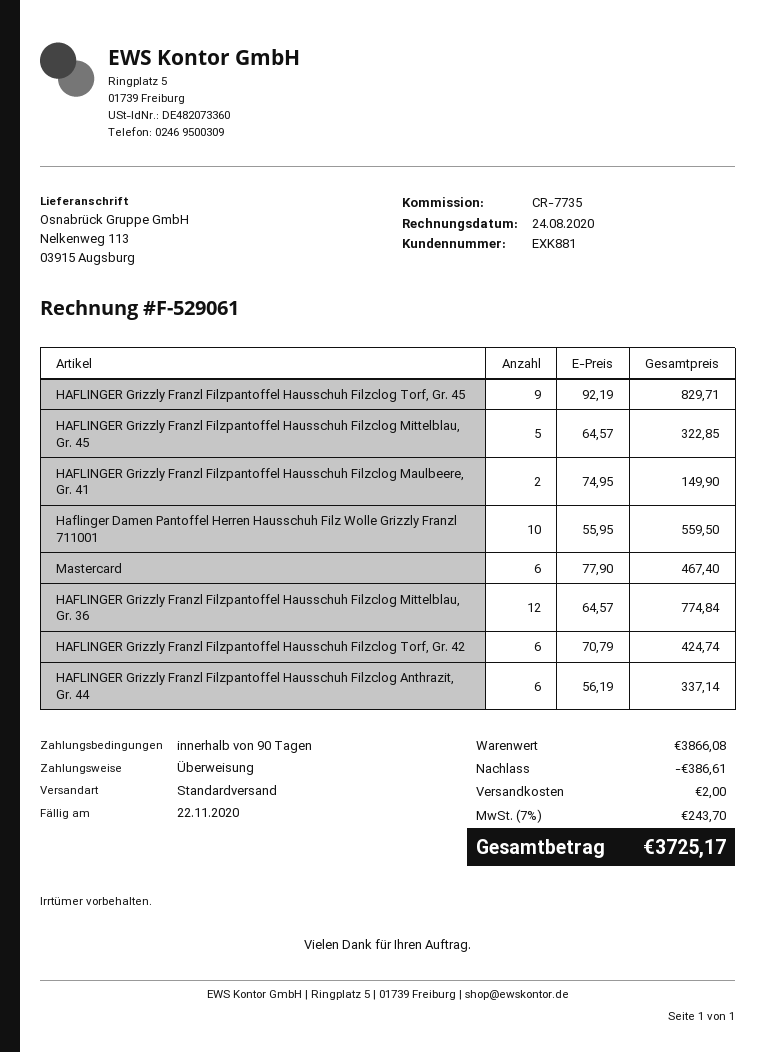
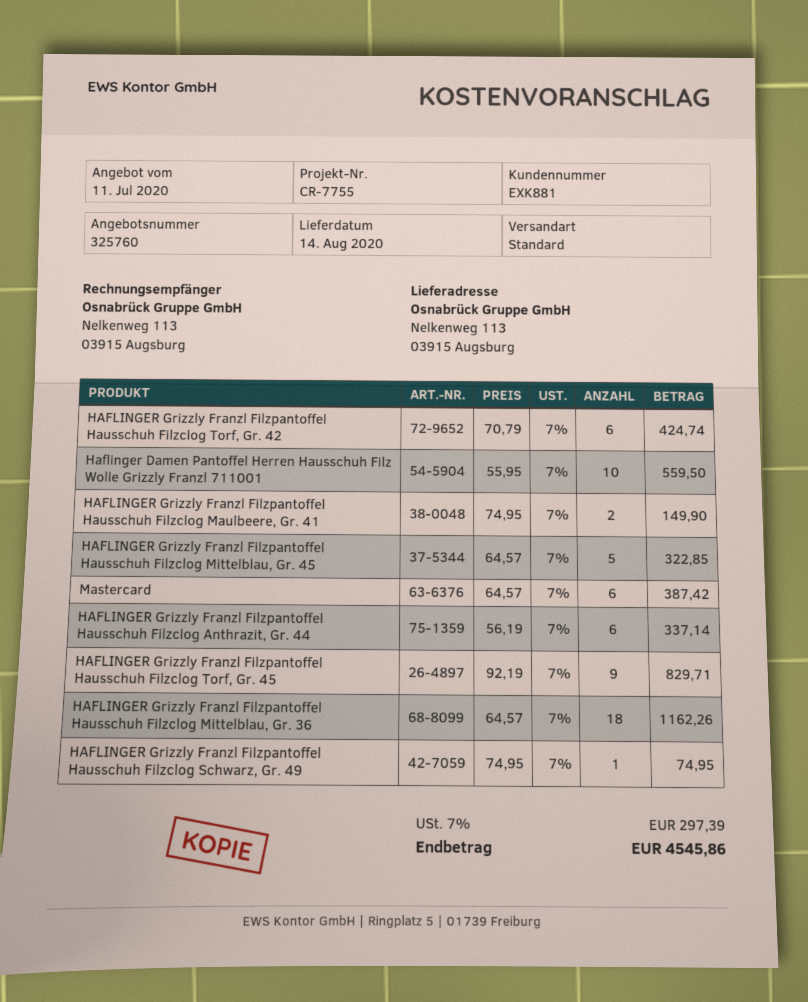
reference: CR-7735 -> CR-7755
Mastercard: 6 x 77.90 = 467.40 -> 6 x 64.57 = 387.42
HAFLINGER Grizzly Franzl Filzpantoffel Hausschuh Filzclog Mittelblau, Gr. 36: 12 x 64.57 = 774.84 -> 18 x 64.57 = 1162.26
HAFLINGER Grizzly Franzl Filzpantoffel Hausschuh Filzclog Schwarz, Gr. 49: none -> 1 x 74.95 = 74.95
discount: 386.61 -> none
shipping: 2.00 -> none
tax: 7% = 243.70 -> 7% = 297.39
total: 3725.17 -> 4545.86

